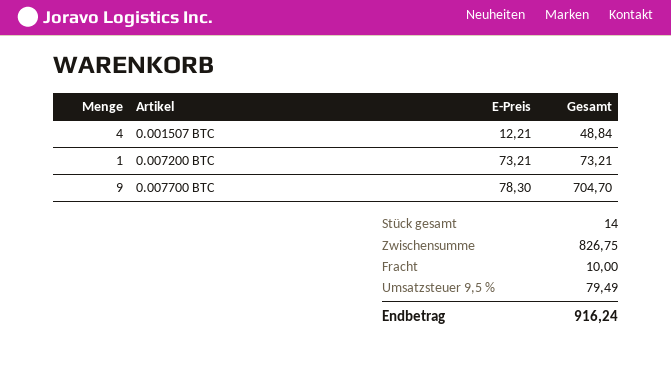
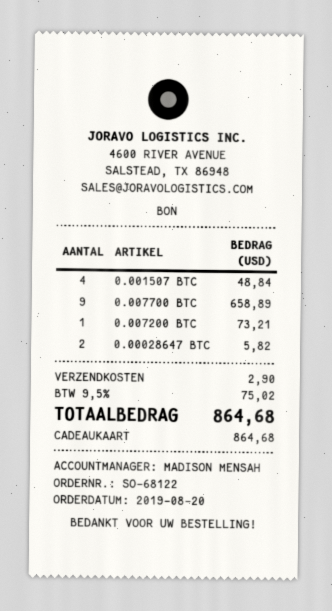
0.007700 BTC: 9 for 704.70 -> 9 for 658.89
0.00028647 BTC: none -> 2 for 5.82
shipping: 10.00 -> 2.90
tax: 9.5% = 79.49 -> 9.5% = 75.02
total: 916.24 -> 864.68

